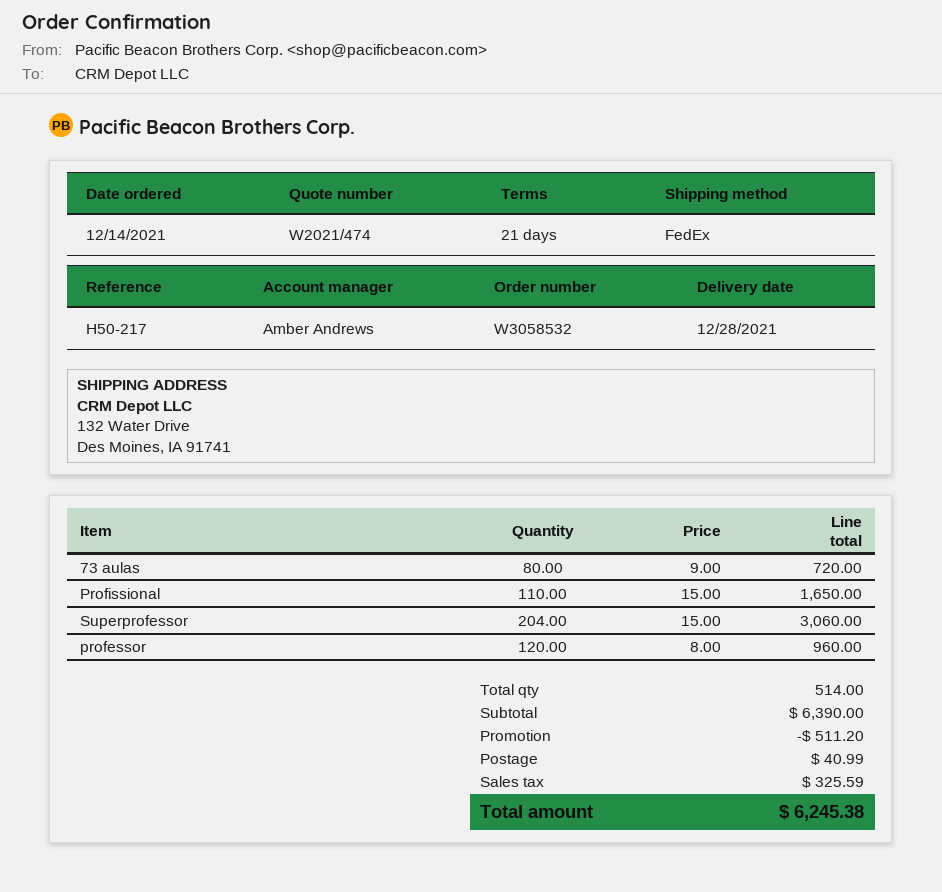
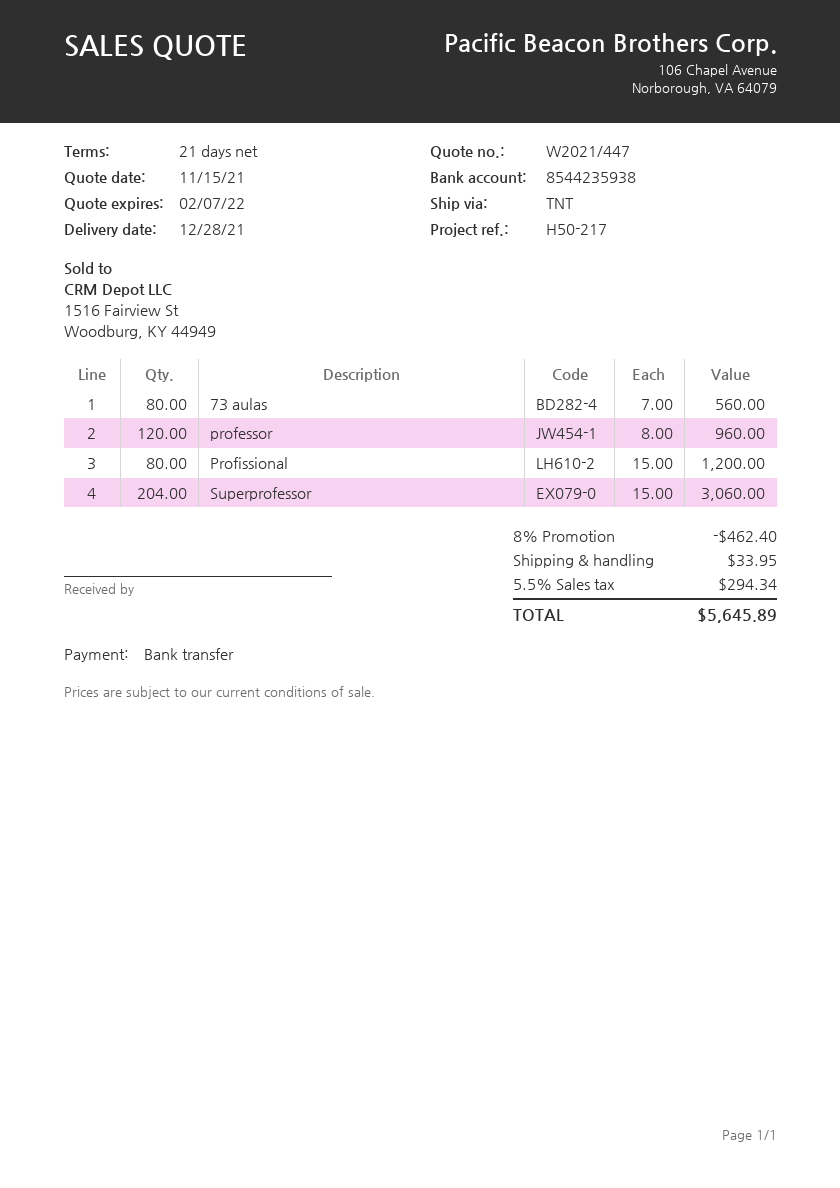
quote number: W2021/474 -> W2021/447
shipping method: FedEx -> TNT
73 aulas: 80 x 9.00 = 720.00 -> 80 x 7.00 = 560.00
Profissional: 110 x 15.00 = 1650.00 -> 80 x 15.00 = 1200.00
discount: 511.20 -> 462.40
shipping: 40.99 -> 33.95
tax: 325.59 -> 294.34
total: 6245.38 -> 5645.89

